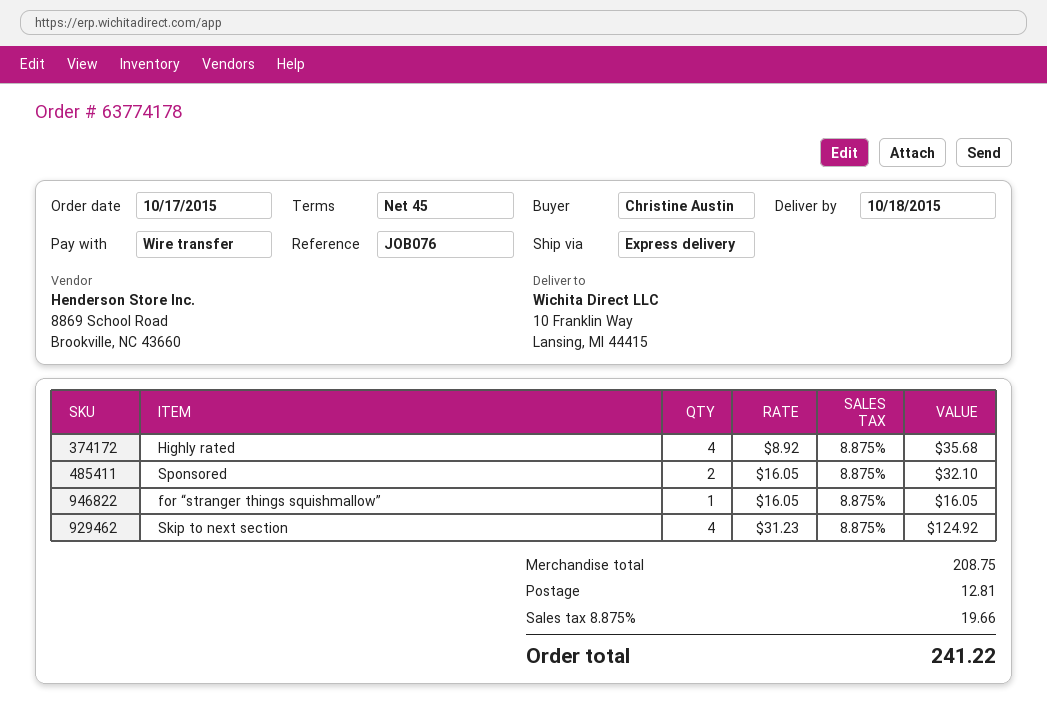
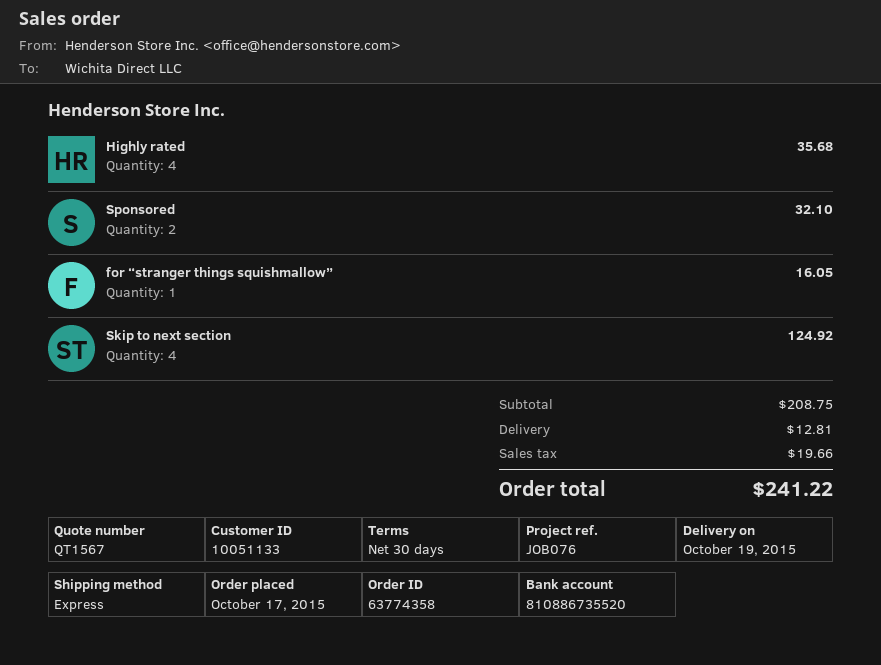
order number: 63774178 -> 63774358
delivery date: 2015-10-18 -> 2015-10-19
payment terms: 45 days -> 30 days

